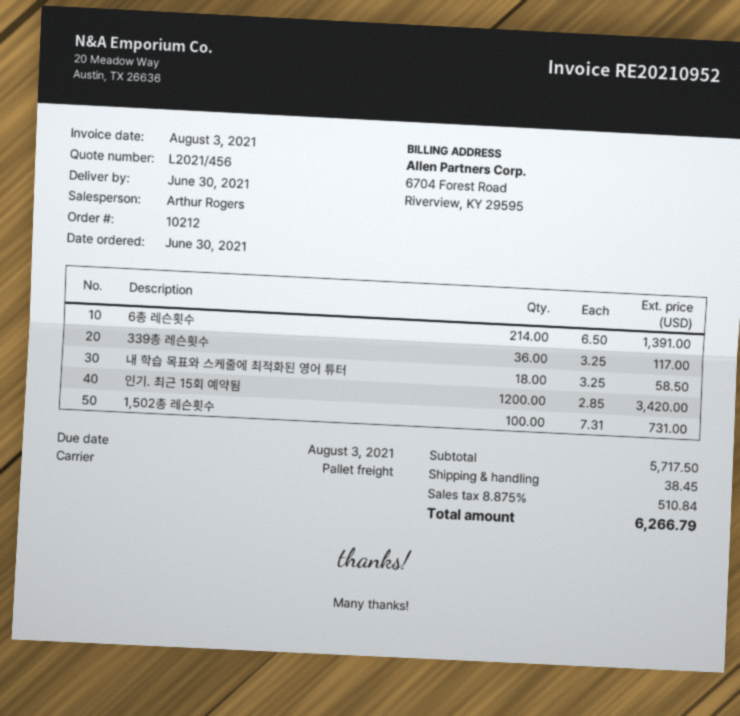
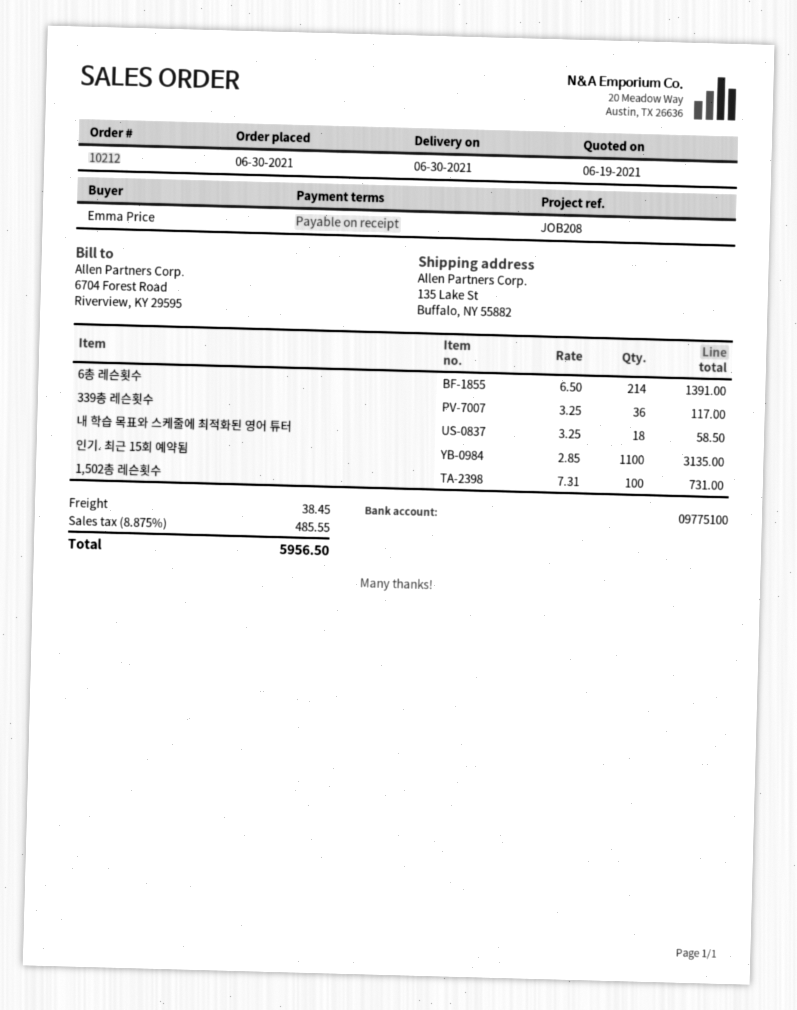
인기. 최근 15회 예약됨: 1200 x 2.85 = 3420.00 -> 1100 x 2.85 = 3135.00
tax: 8.875% = 510.84 -> 8.875% = 485.55
total: 6266.79 -> 5956.50

